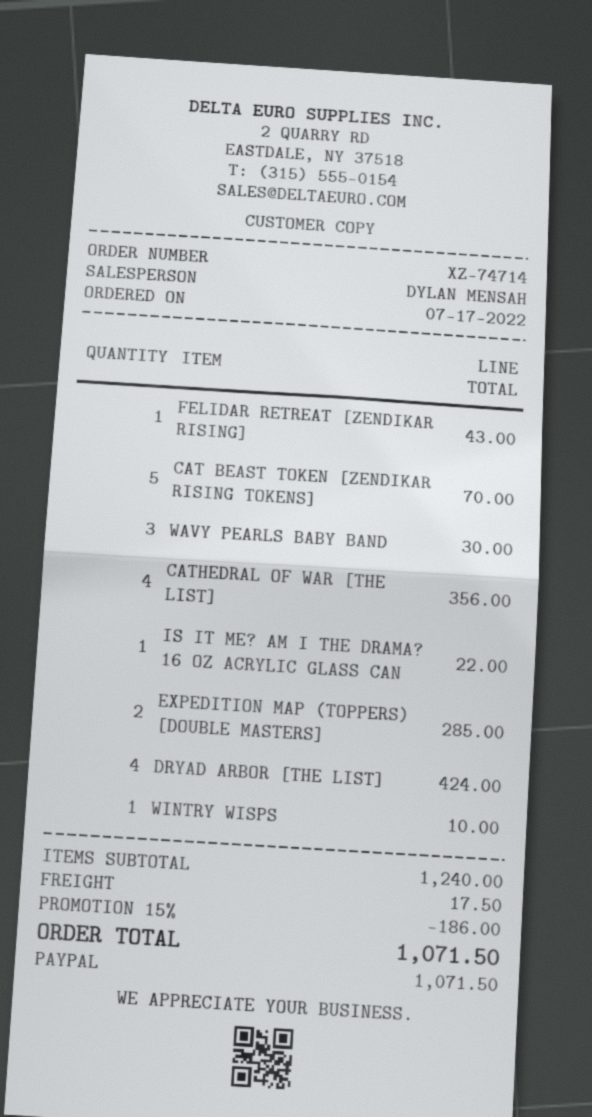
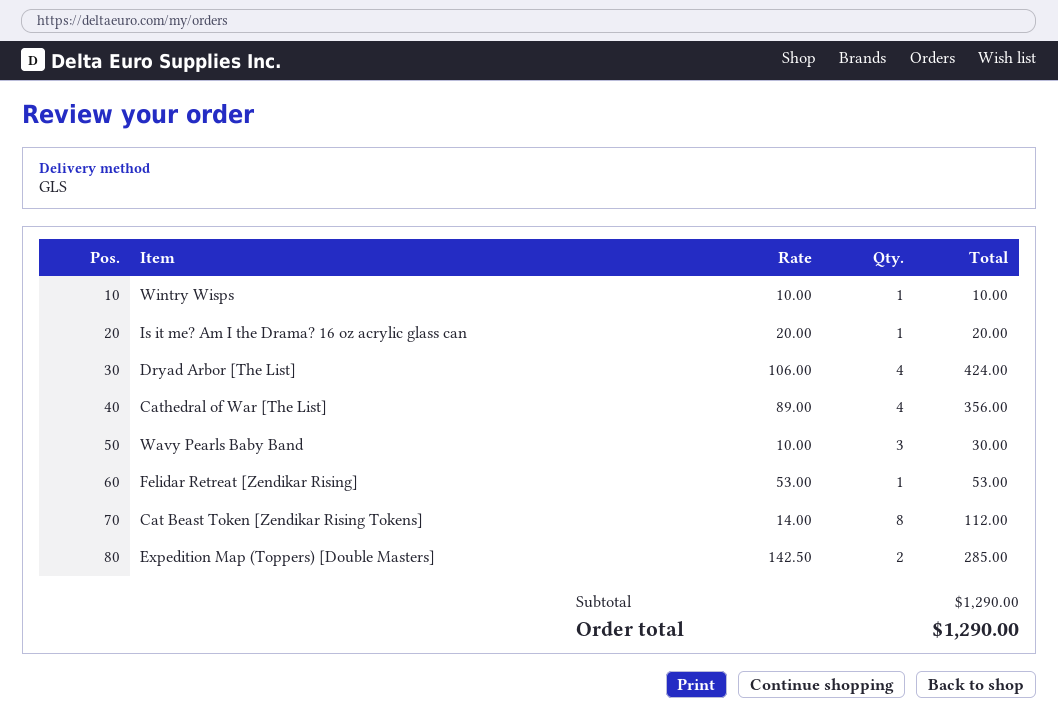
FELIDAR RETREAT [ZENDIKAR RISING]: 1 for 43.00 -> 1 for 53.00
CAT BEAST TOKEN [ZENDIKAR RISING TOKENS]: 5 for 70.00 -> 8 for 112.00
IS IT ME? AM I THE DRAMA? 16 OZ ACRYLIC GLASS CAN: 1 for 22.00 -> 1 for 20.00
subtotal: 1240.00 -> 1290.00
discount: 15% = 186.00 -> none
shipping: 17.50 -> none
total: 1071.50 -> 1290.00

